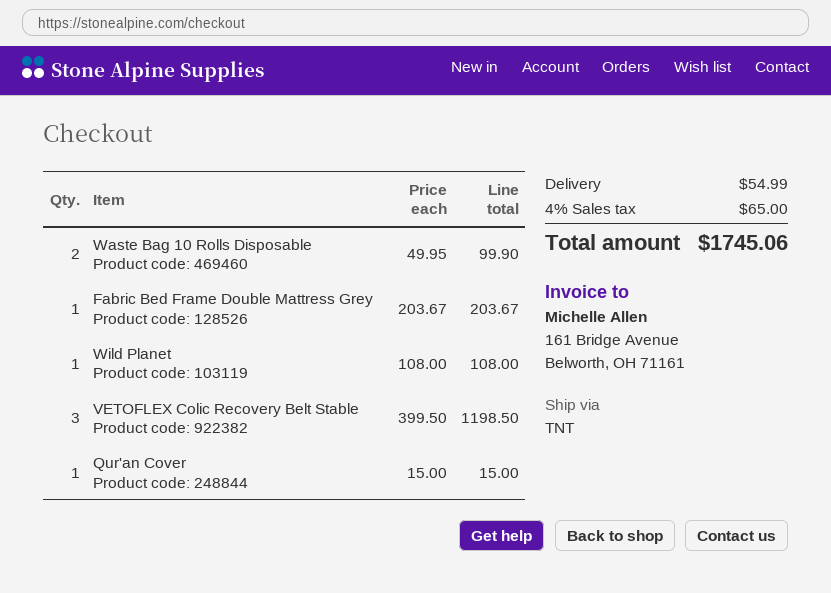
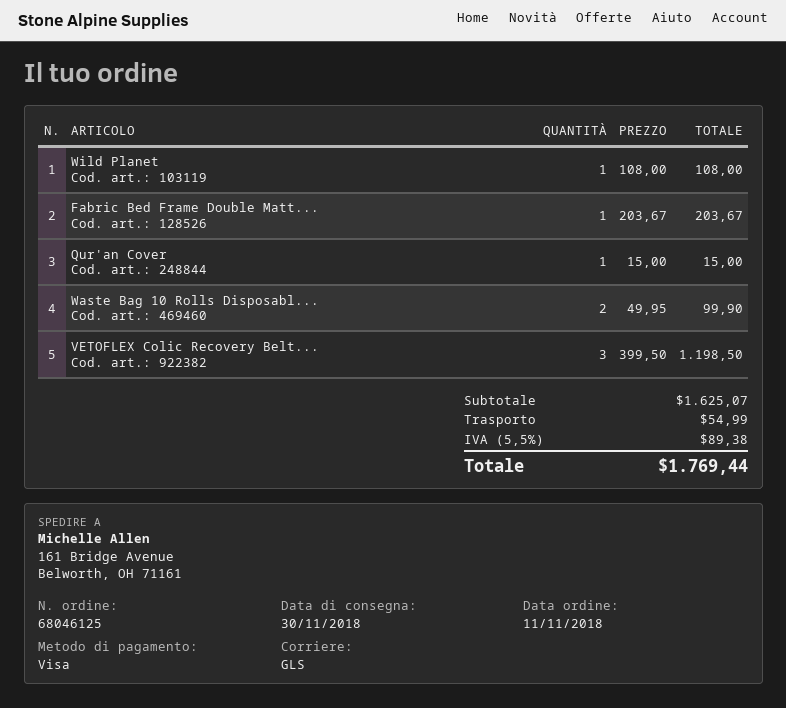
shipping method: TNT -> GLS
tax: 4% = 65.00 -> 5.5% = 89.38
total: 1745.06 -> 1769.44

